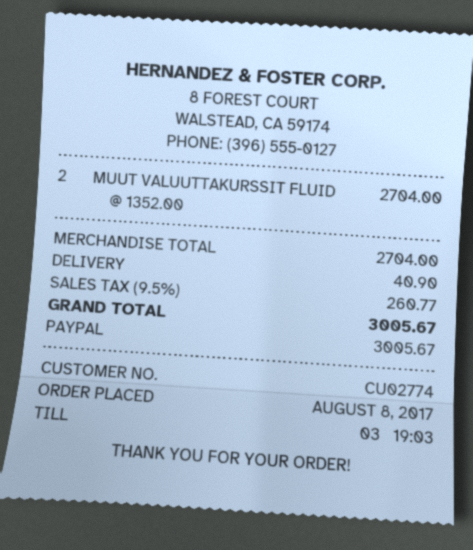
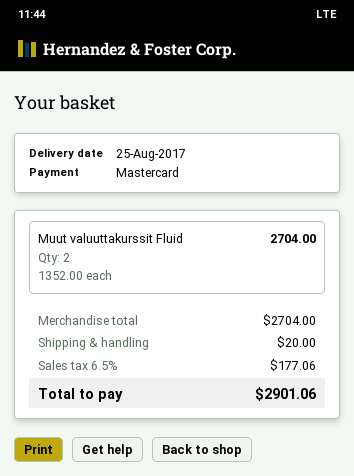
payment method: PayPal -> Mastercard
shipping: 40.90 -> 20.00
tax: 9.5% = 260.77 -> 6.5% = 177.06
total: 3005.67 -> 2901.06

